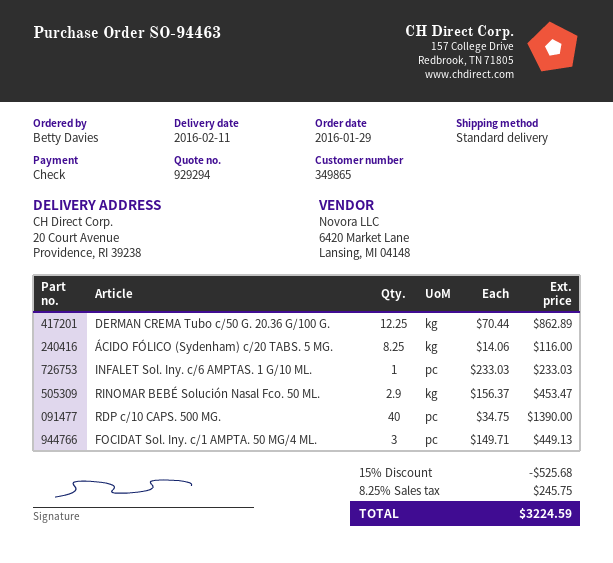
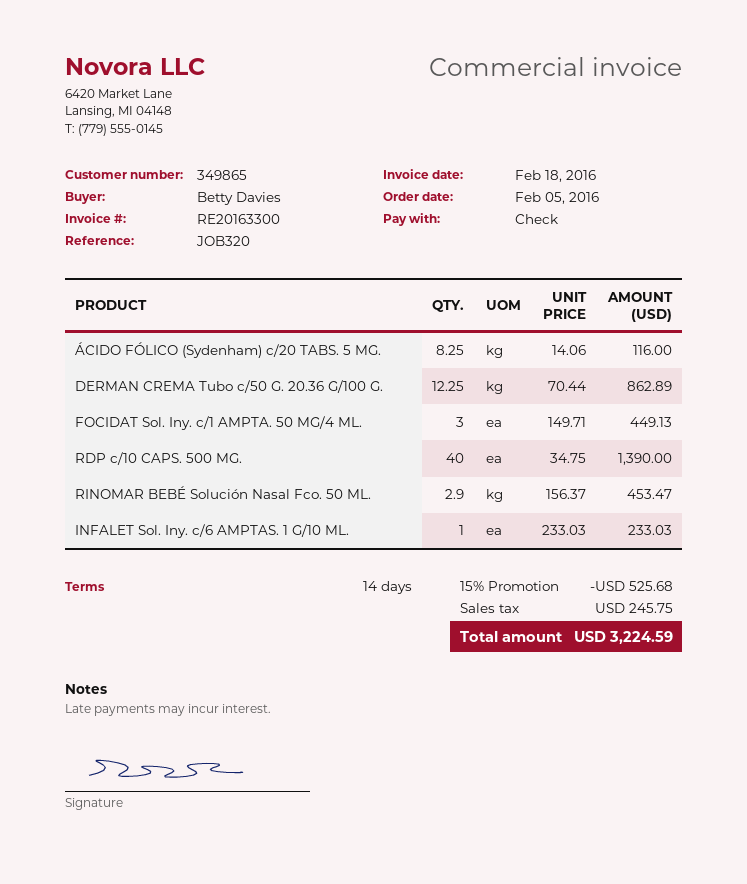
order date: 2016-01-29 -> 2016-02-05

